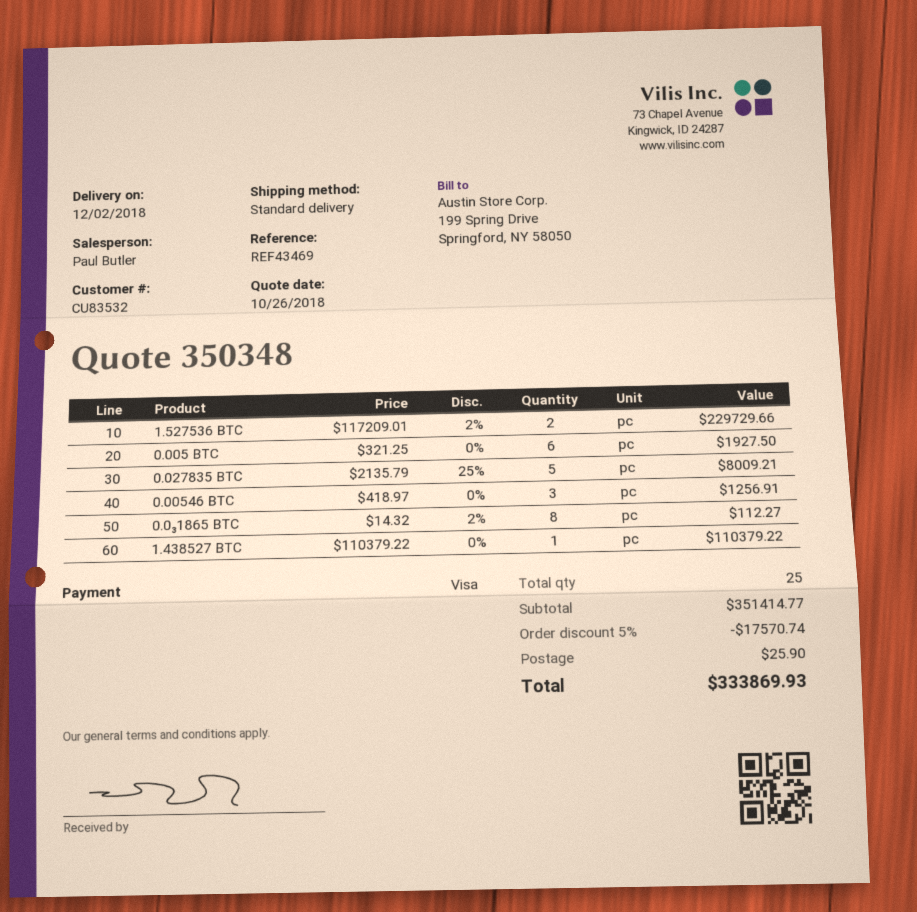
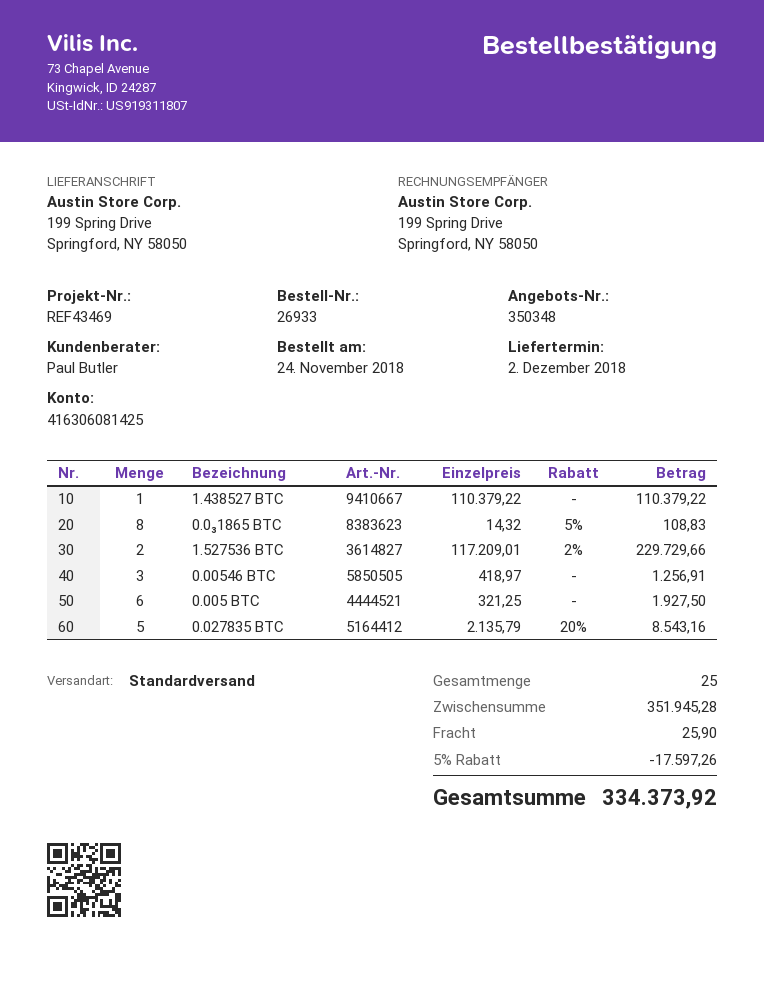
0.027835 BTC: 5 x 2135.79 - 25% = 8009.21 -> 5 x 2135.79 - 20% = 8543.16
0.0₃1865 BTC: 8 x 14.32 - 2% = 112.27 -> 8 x 14.32 - 5% = 108.83
subtotal: 351414.77 -> 351945.28
discount: 5% = 17570.74 -> 5% = 17597.26
total: 333869.93 -> 334373.92

